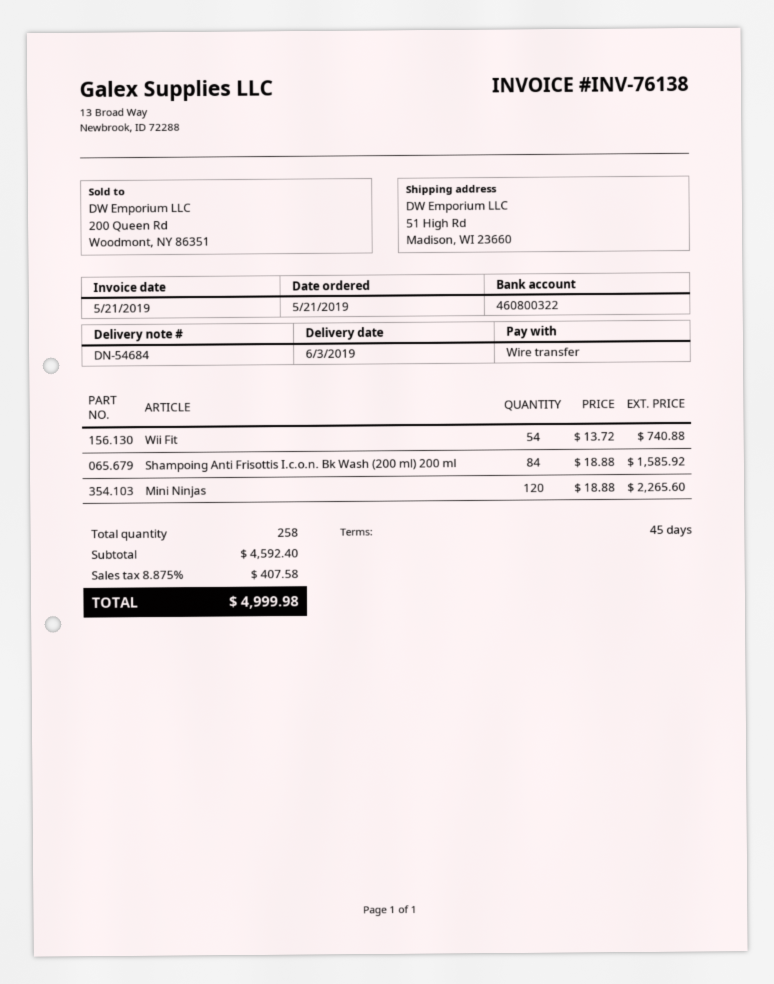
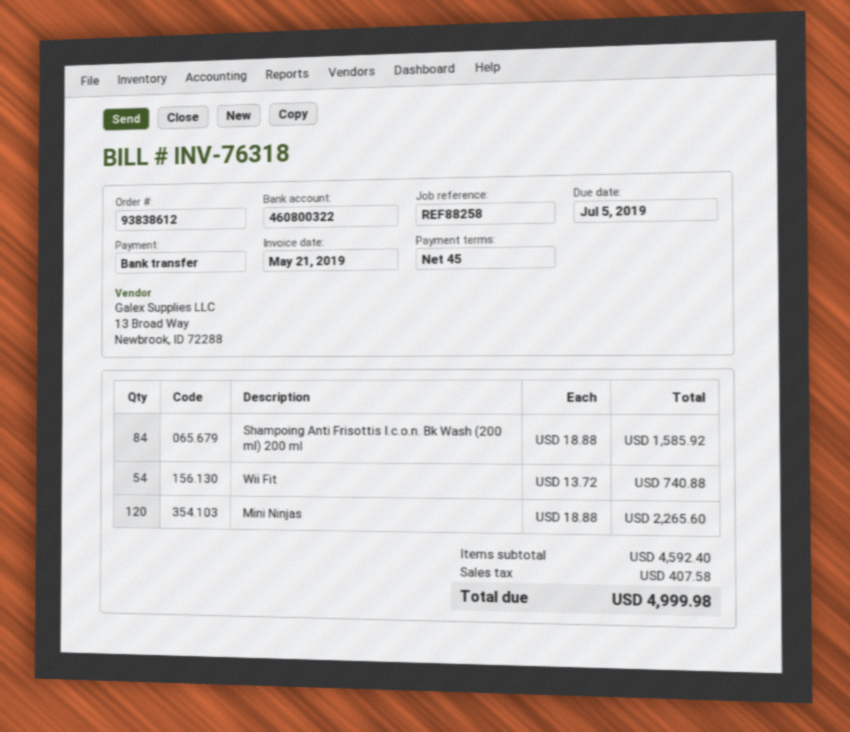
invoice number: INV-76138 -> INV-76318

